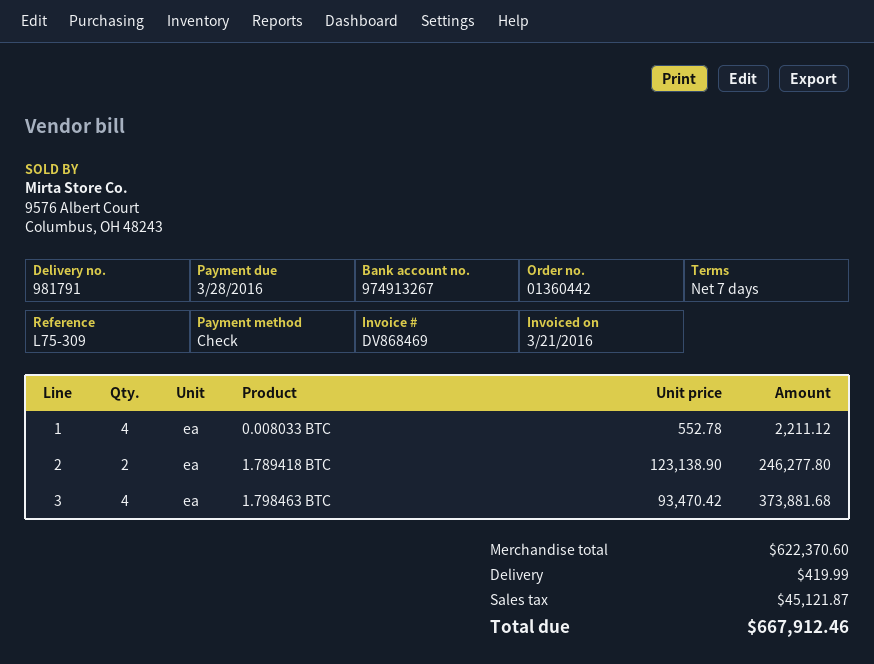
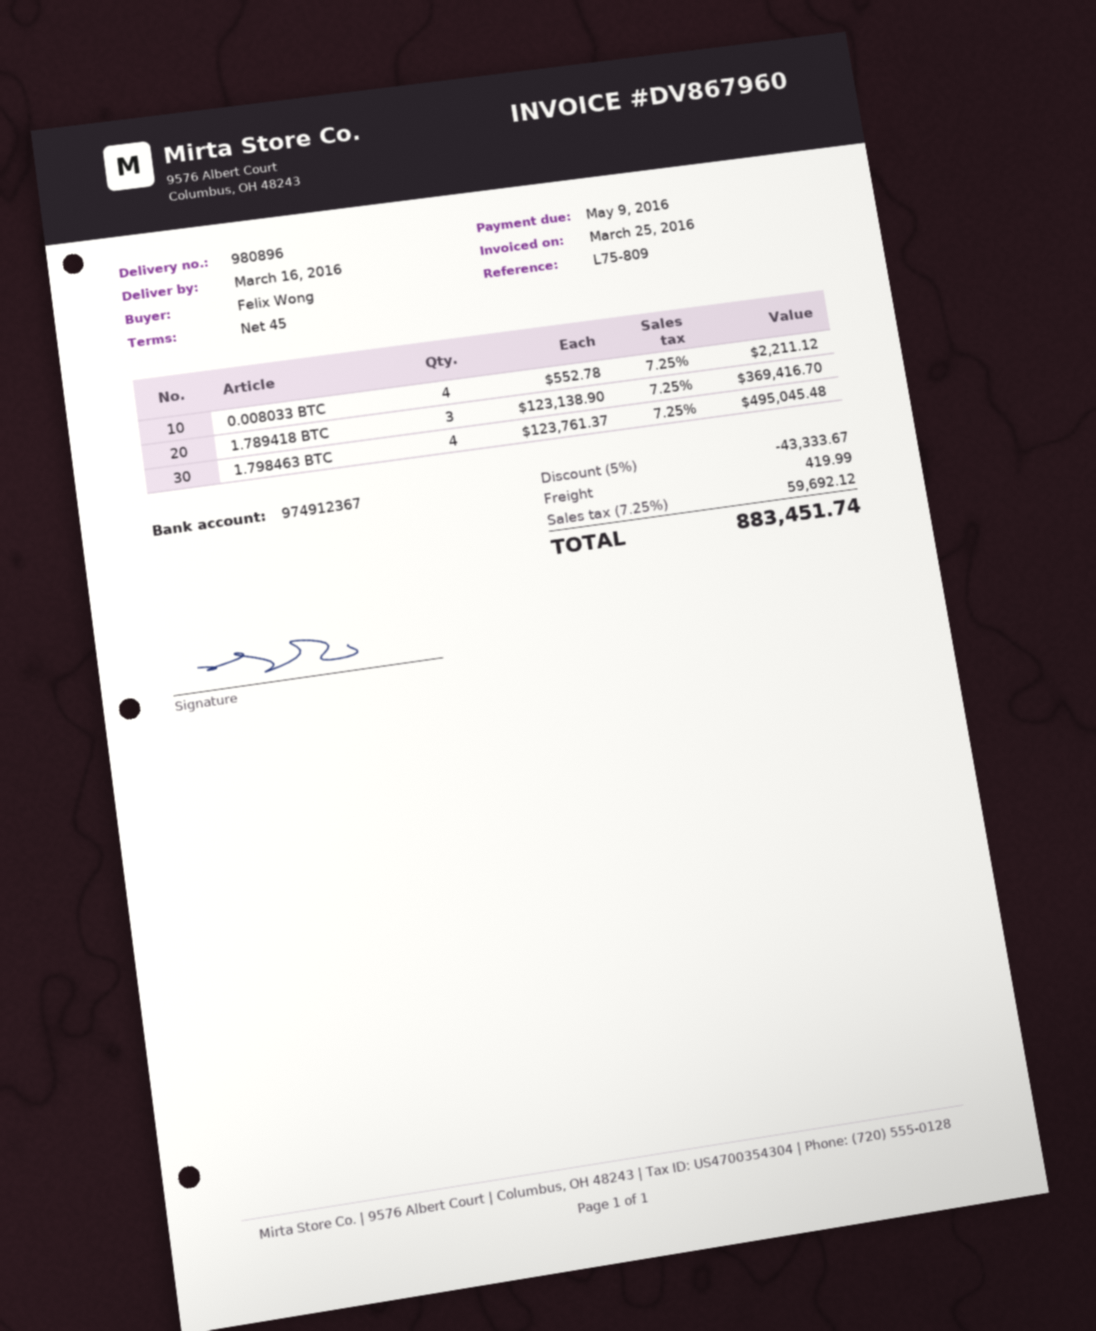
delivery note number: 981791 -> 980896
invoice number: DV868469 -> DV867960
invoice date: 2016-03-21 -> 2016-03-25
payment terms: 7 days -> 45 days
due date: 2016-03-28 -> 2016-05-09
reference: L75-309 -> L75-809
bank account: 974913267 -> 974912367
1.789418 BTC: 2 x 123138.90 = 246277.80 -> 3 x 123138.90 = 369416.70
1.798463 BTC: 4 x 93470.42 = 373881.68 -> 4 x 123761.37 = 495045.48
discount: none -> 5% = 43333.67
tax: 45121.87 -> 59692.12
total: 667912.46 -> 883451.74

